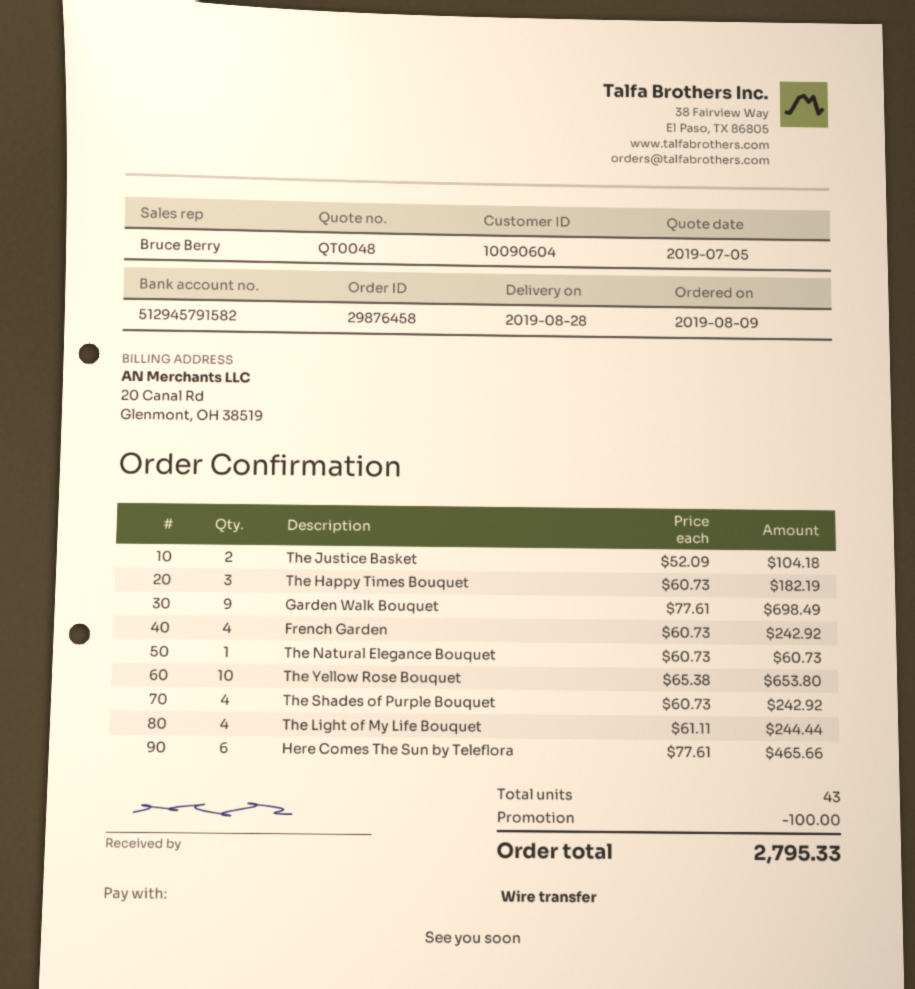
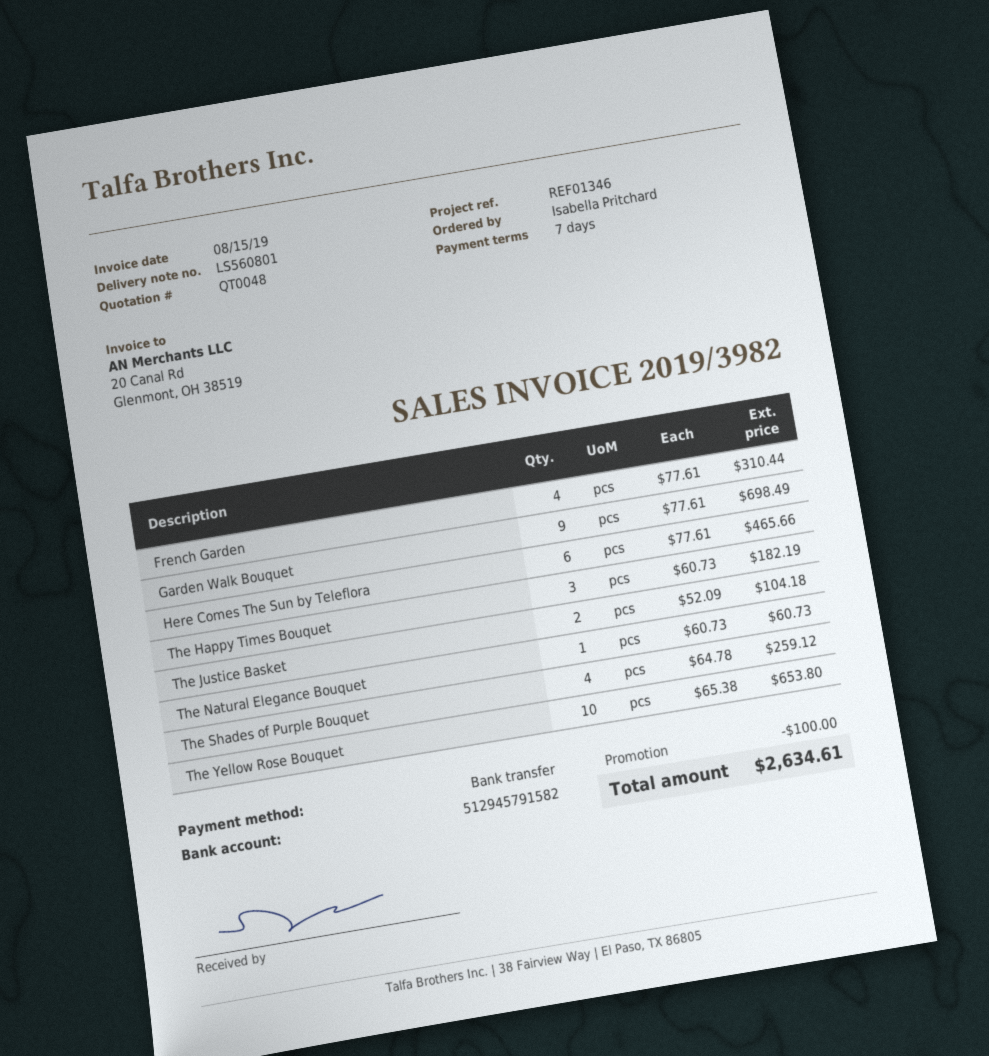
French Garden: 4 x 60.73 = 242.92 -> 4 x 77.61 = 310.44
The Shades of Purple Bouquet: 4 x 60.73 = 242.92 -> 4 x 64.78 = 259.12
The Light of My Life Bouquet: 4 x 61.11 = 244.44 -> none
total: 2795.33 -> 2634.61

